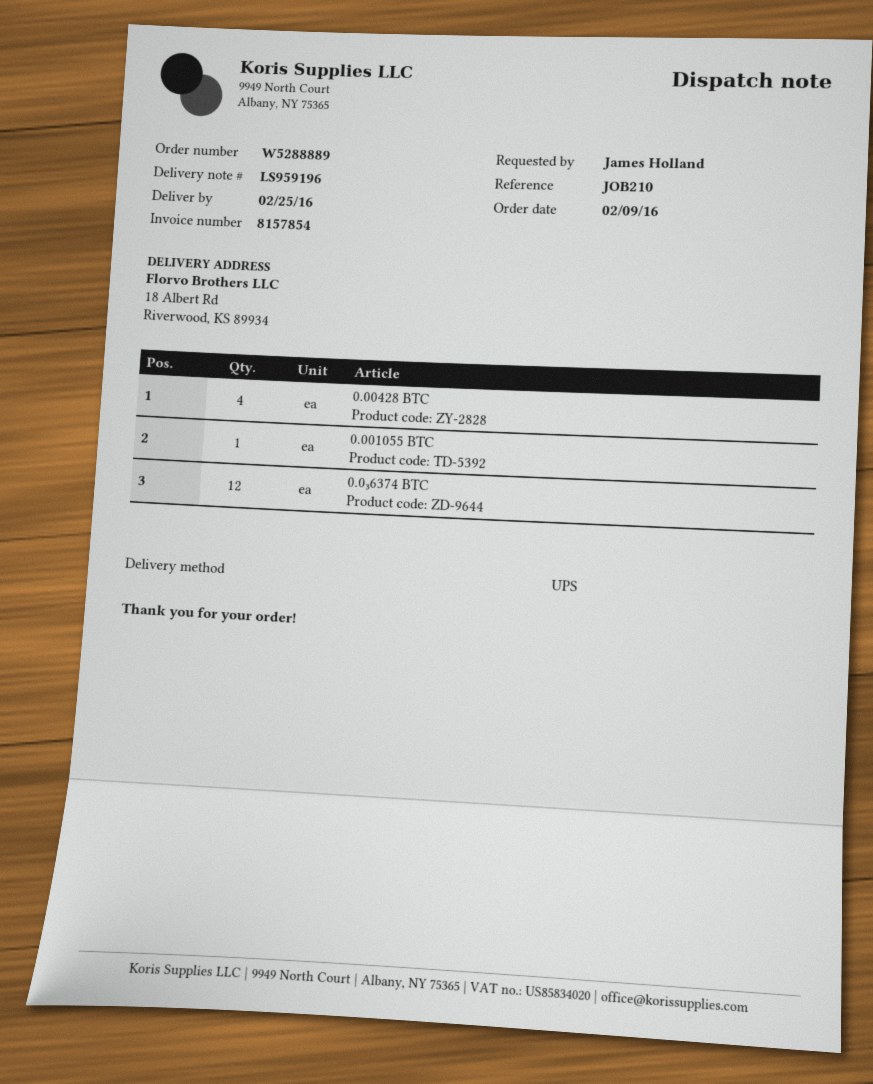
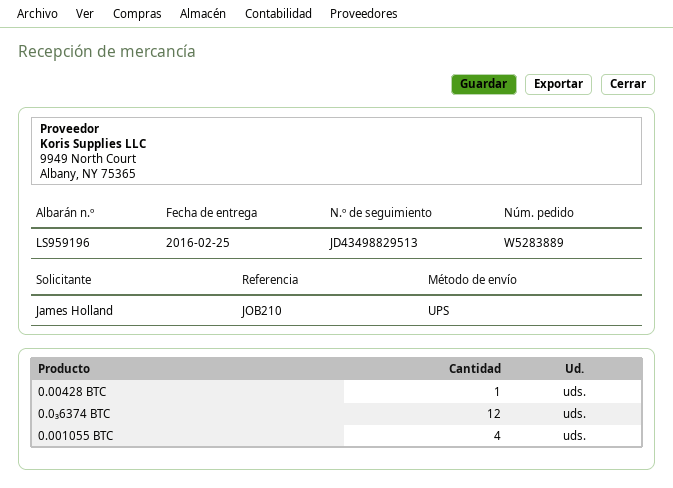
order number: W5288889 -> W5283889
0.00428 BTC: 4 -> 1
0.001055 BTC: 1 -> 4

